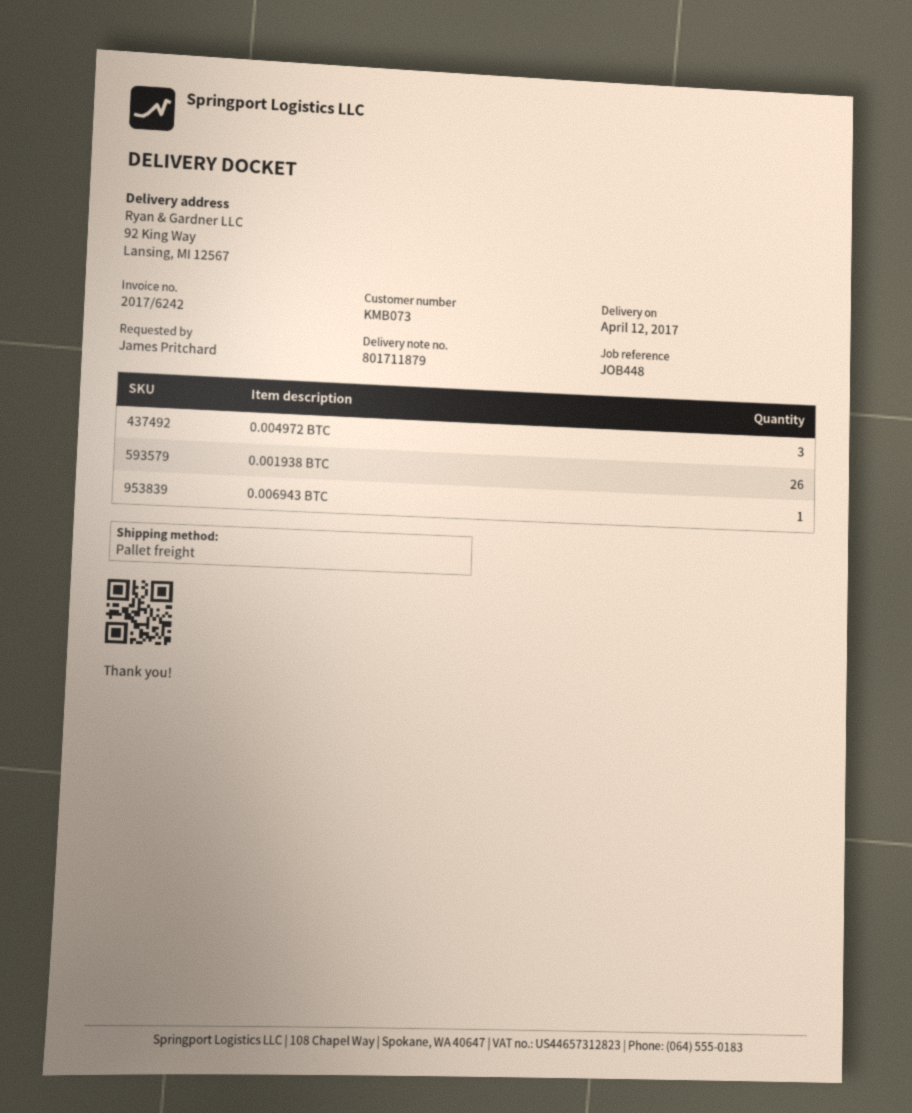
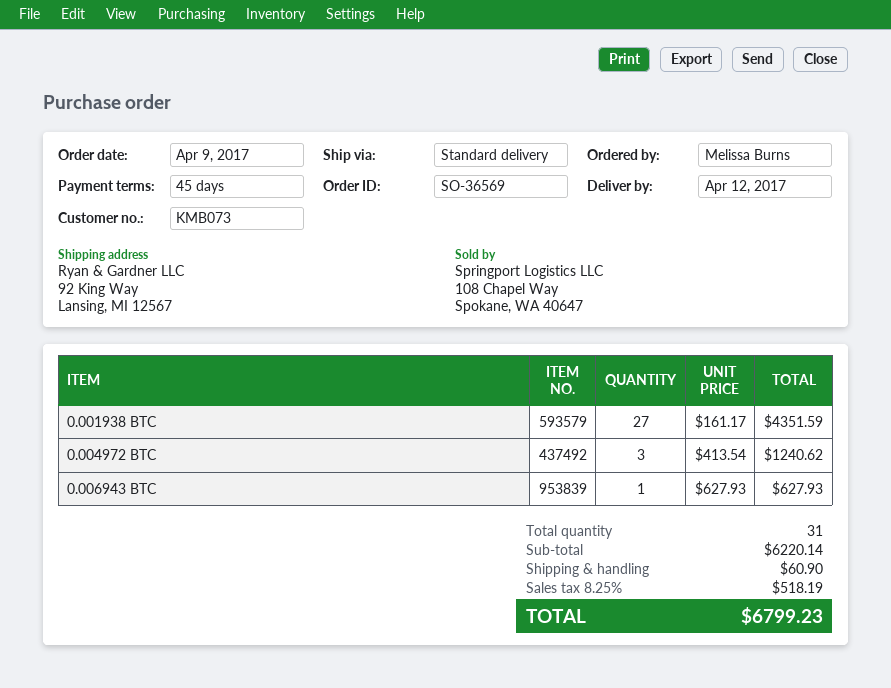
ordered by: James Pritchard -> Melissa Burns
shipping method: pallet freight -> standard
0.001938 BTC: 26 -> 27

